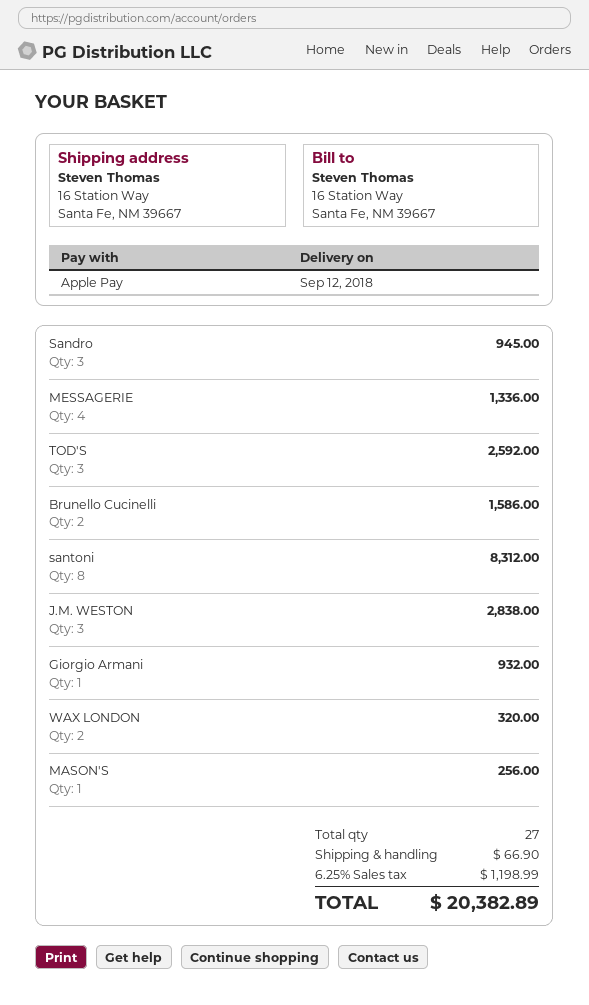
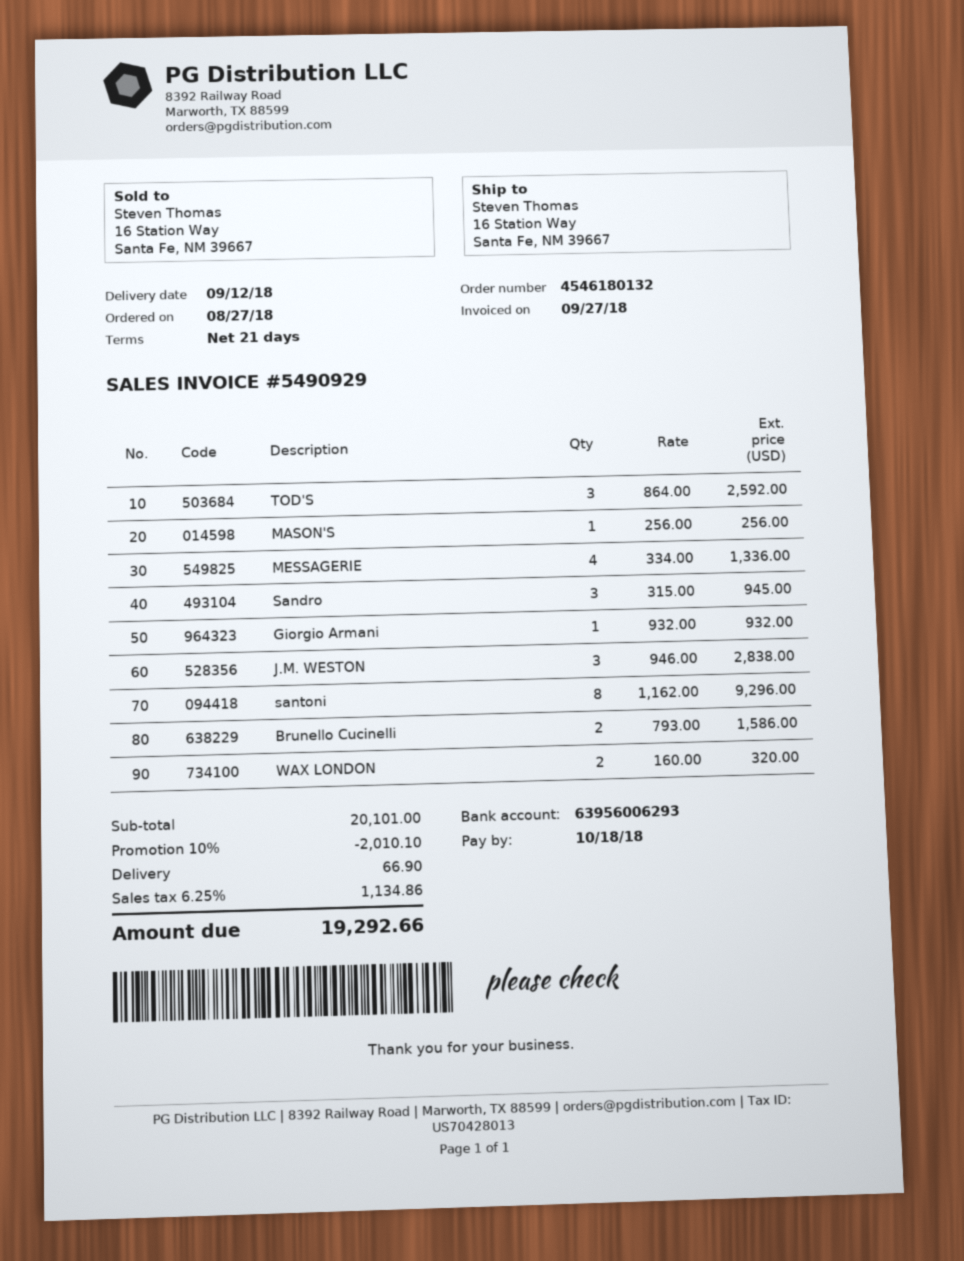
santoni: 8 for 8312.00 -> 8 for 9296.00
discount: none -> 10% = 2010.10
tax: 6.25% = 1198.99 -> 6.25% = 1134.86
total: 20382.89 -> 19292.66

